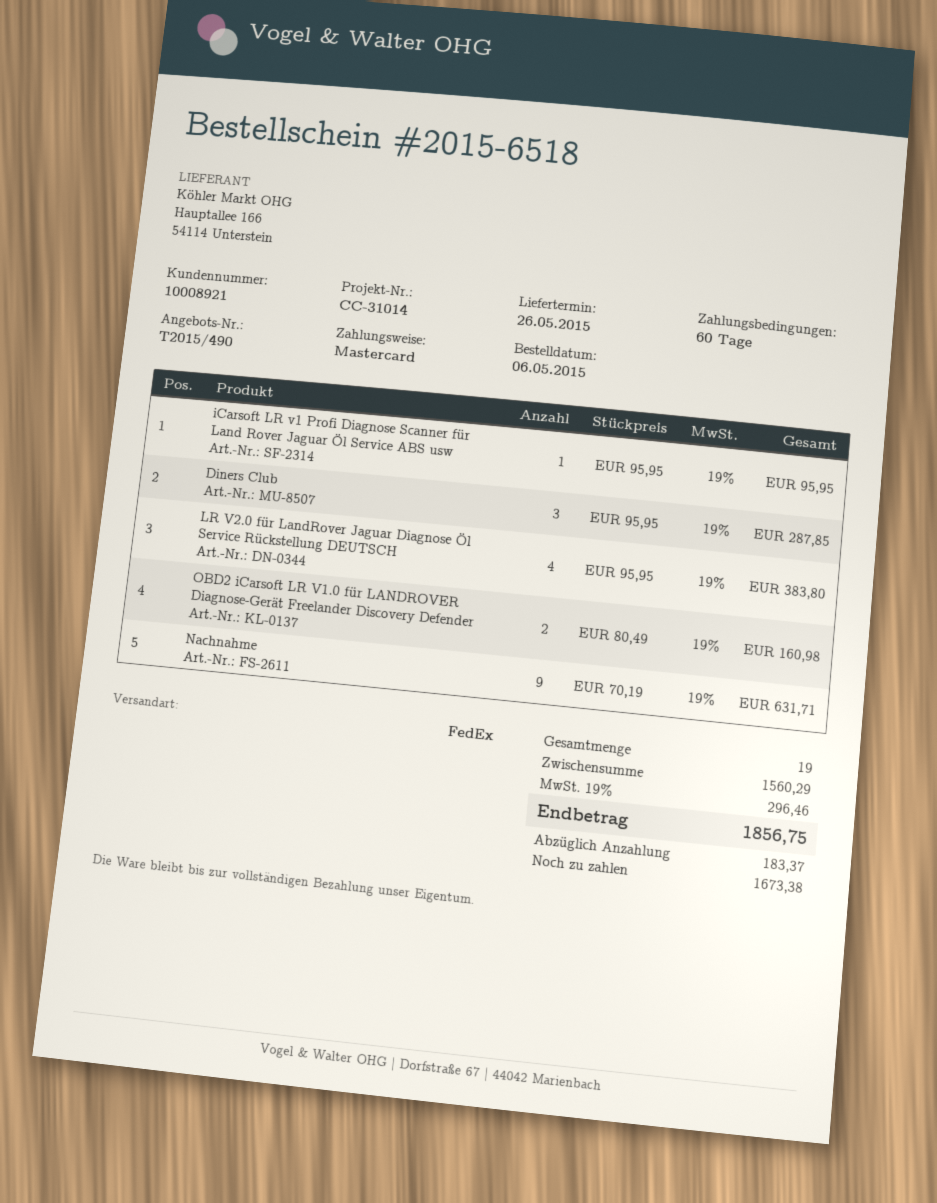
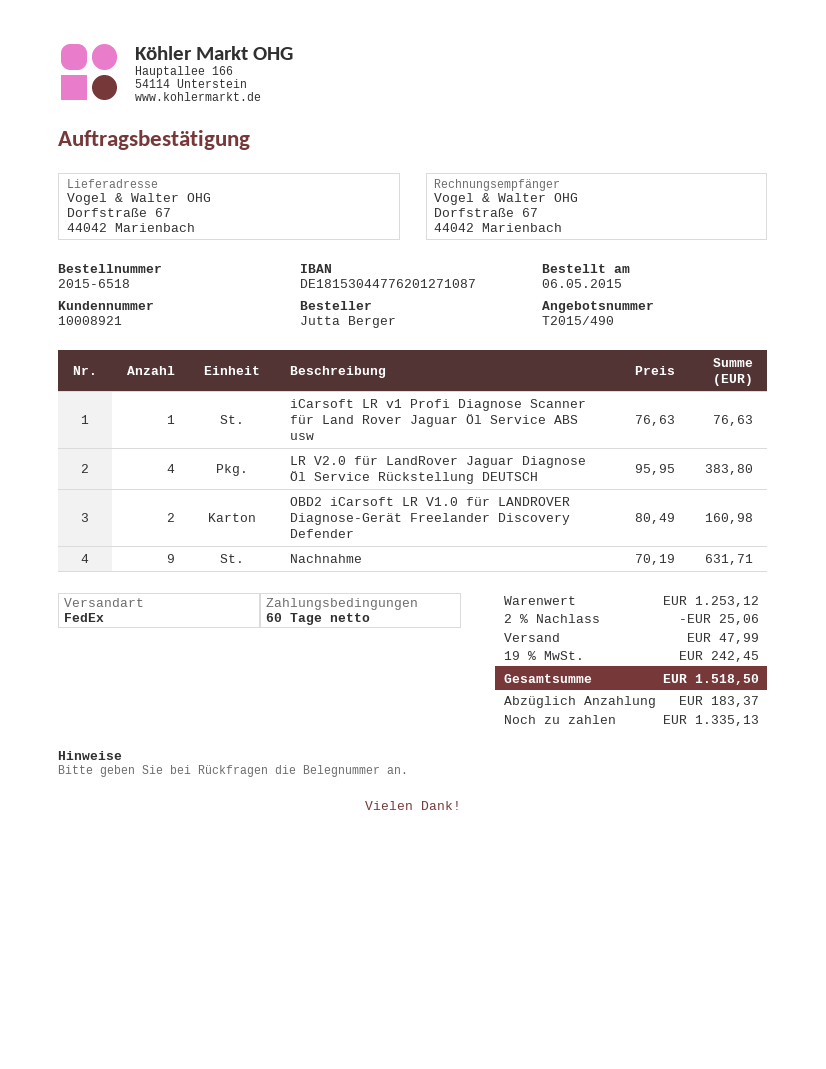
iCarsoft LR v1 Profi Diagnose Scanner für Land Rover Jaguar Öl Service ABS usw: 1 x 95.95 = 95.95 -> 1 x 76.63 = 76.63
Diners Club: 3 x 95.95 = 287.85 -> none
subtotal: 1560.29 -> 1253.12
discount: none -> 2% = 25.06
shipping: none -> 47.99
tax: 19% = 296.46 -> 19% = 242.45
total: 1856.75 -> 1518.50
balance: 1673.38 -> 1335.13

